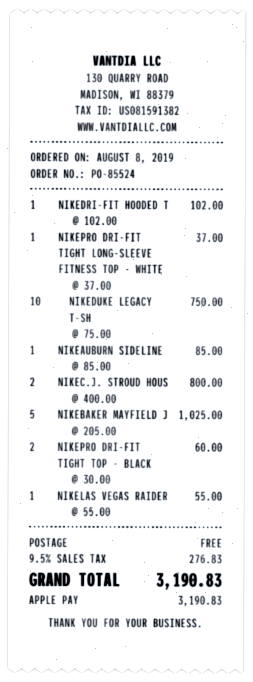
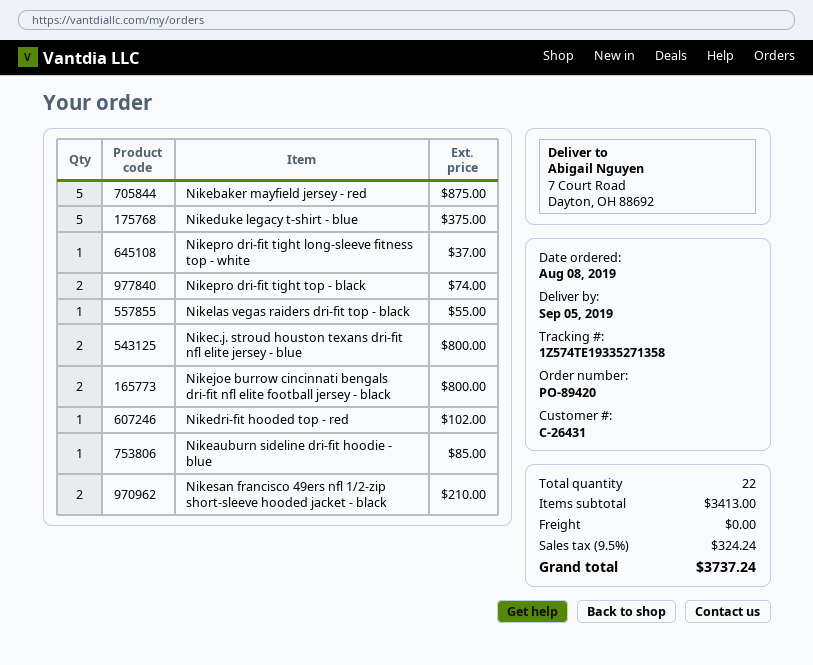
order number: PO-85524 -> PO-89420
NIKEDUKE LEGACY T-SH: 10 for 750.00 -> 5 for 375.00
NIKEBAKER MAYFIELD J: 5 for 1025.00 -> 5 for 875.00
NIKEPRO DRI-FIT TIGHT TOP - BLACK: 2 for 60.00 -> 2 for 74.00
Nikejoe burrow cincinnati bengals dri-fit nfl elite football jersey - black: none -> 2 for 800.00
Nikesan francisco 49ers nfl 1/2-zip short-sleeve hooded jacket - black: none -> 2 for 210.00
tax: 9.5% = 276.83 -> 9.5% = 324.24
total: 3190.83 -> 3737.24

